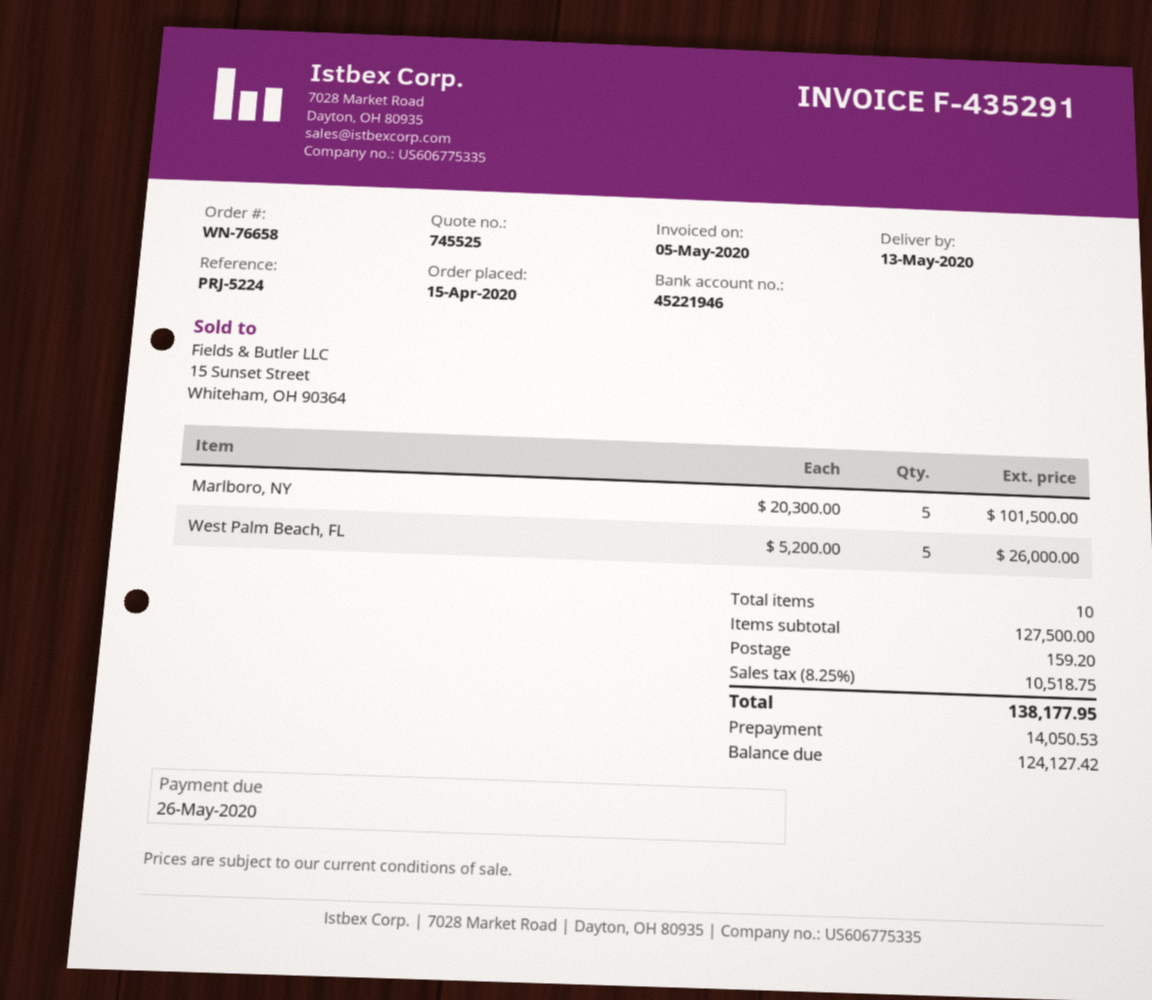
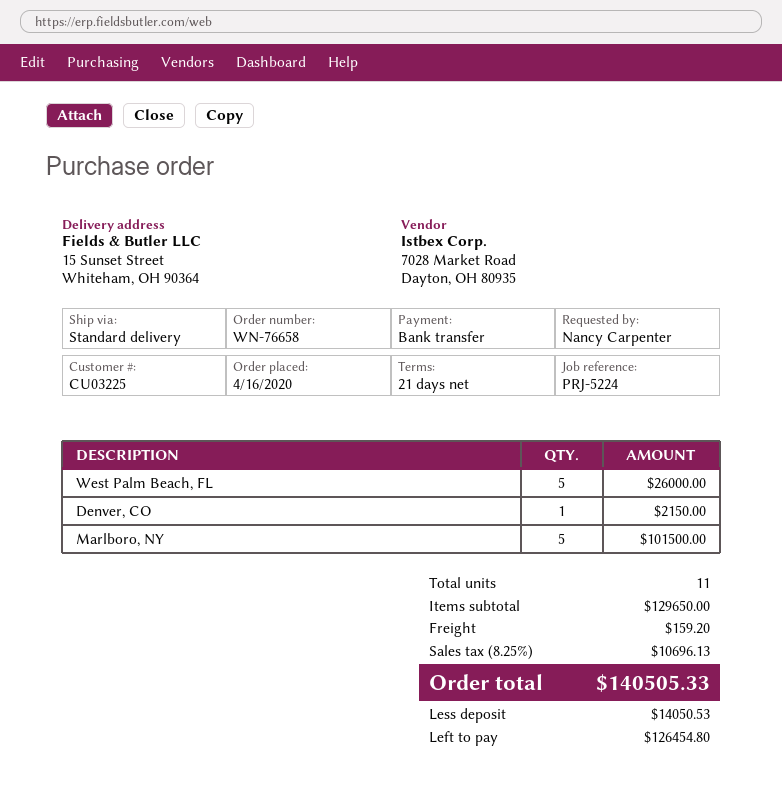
order date: 2020-04-15 -> 2020-04-16
Denver, CO: none -> 1 for 2150.00
total quantity: 10 -> 11
subtotal: 127500.00 -> 129650.00
tax: 8.25% = 10518.75 -> 8.25% = 10696.13
total: 138177.95 -> 140505.33
balance: 124127.42 -> 126454.80

